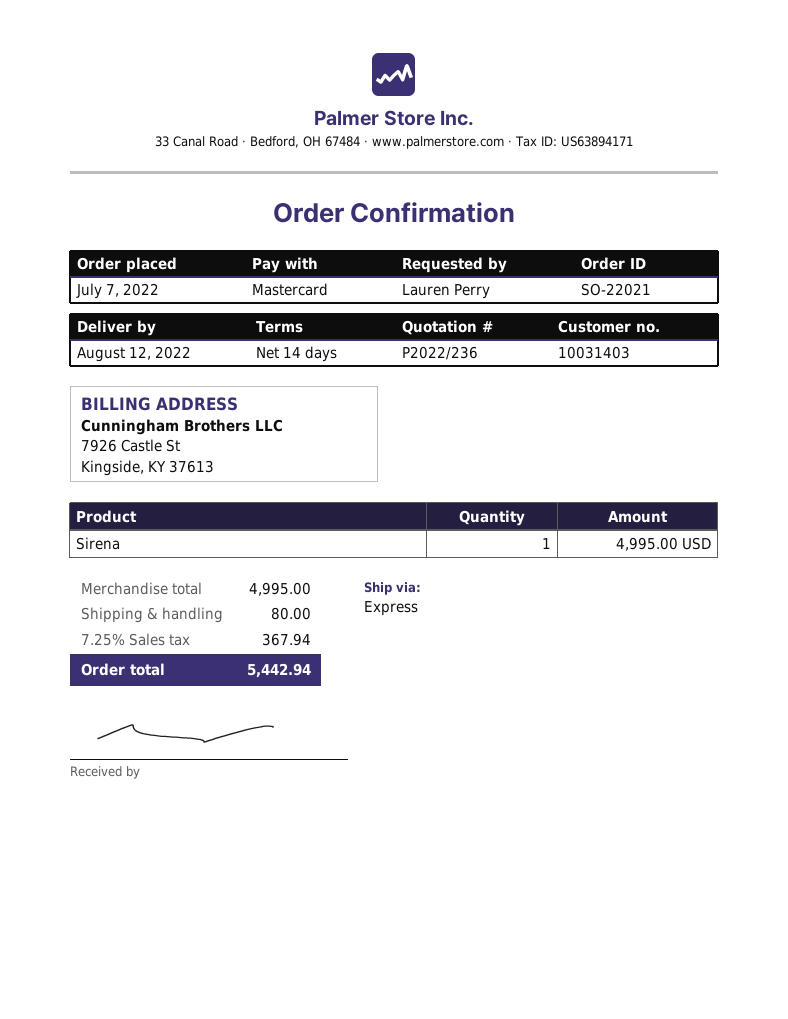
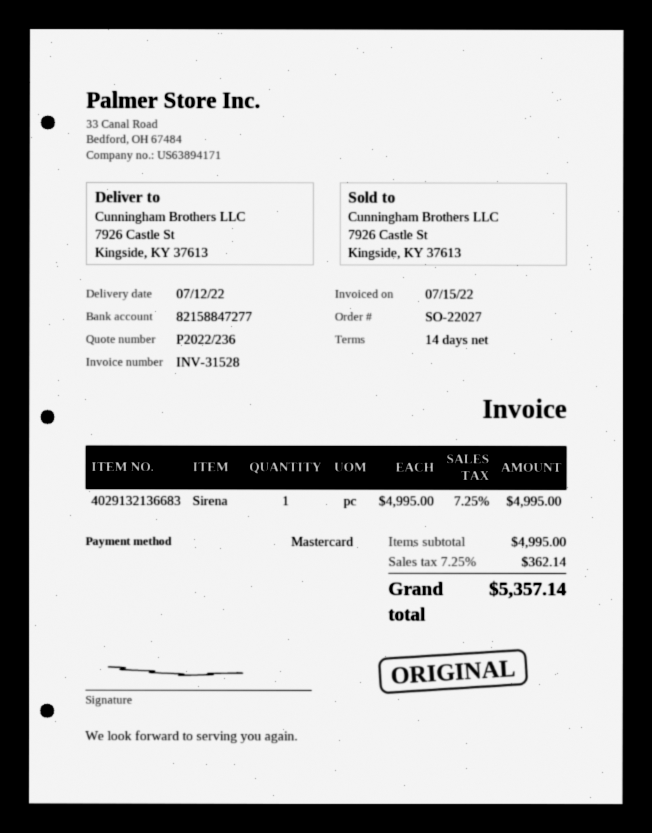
order number: SO-22021 -> SO-22027
delivery date: 2022-08-12 -> 2022-07-12
shipping: 80.00 -> none
tax: 7.25% = 367.94 -> 7.25% = 362.14
total: 5442.94 -> 5357.14

